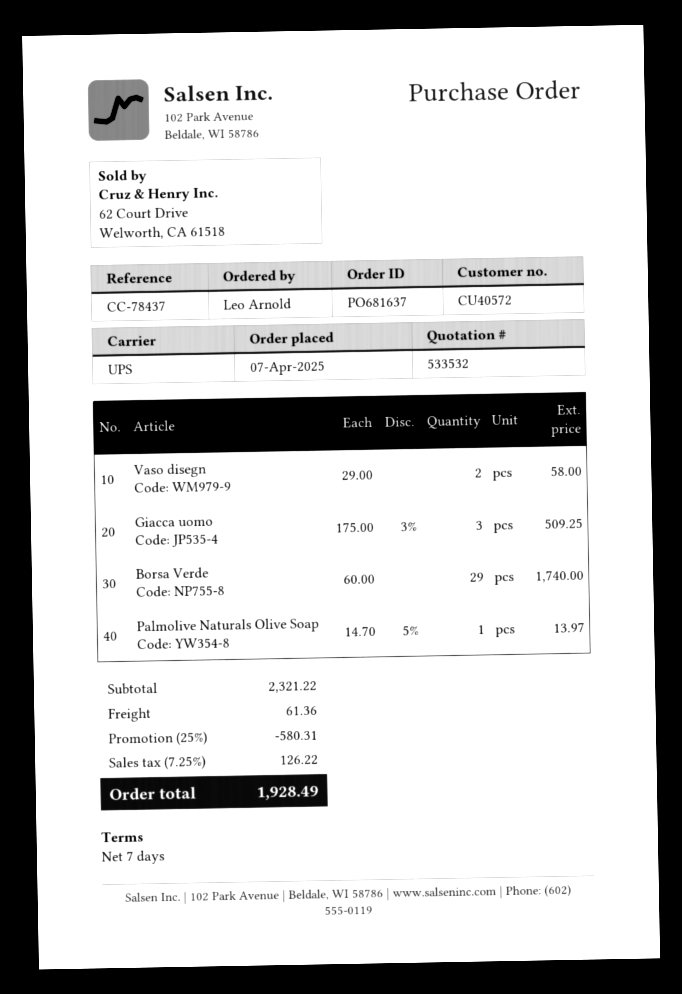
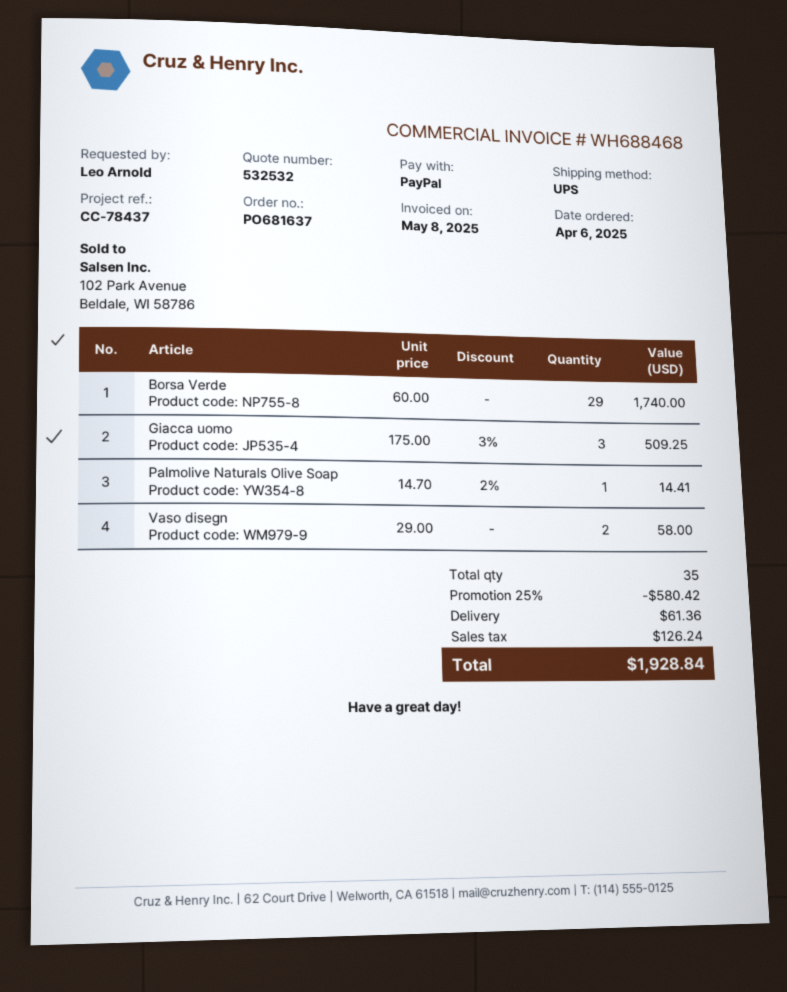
quote number: 533532 -> 532532
order date: 2025-04-07 -> 2025-04-06
Palmolive Naturals Olive Soap: 1 x 14.70 - 5% = 13.97 -> 1 x 14.70 - 2% = 14.41
discount: 25% = 580.31 -> 25% = 580.42
tax: 126.22 -> 126.24
total: 1928.49 -> 1928.84

